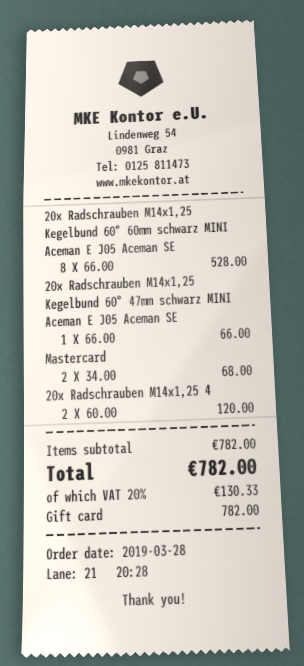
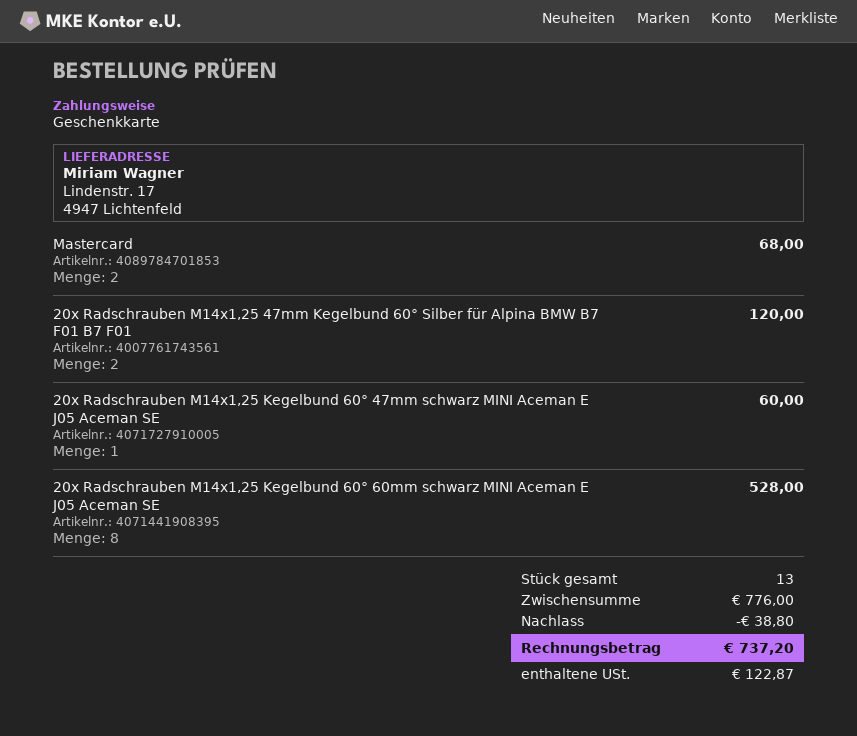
20x Radschrauben M14x1,25 Kegelbund 60° 47mm schwarz MINI Aceman E J05 Aceman SE: 1 for 66.00 -> 1 for 60.00
subtotal: 782.00 -> 776.00
discount: none -> 38.80
tax: 130.33 -> 122.87
total: 782.00 -> 737.20

